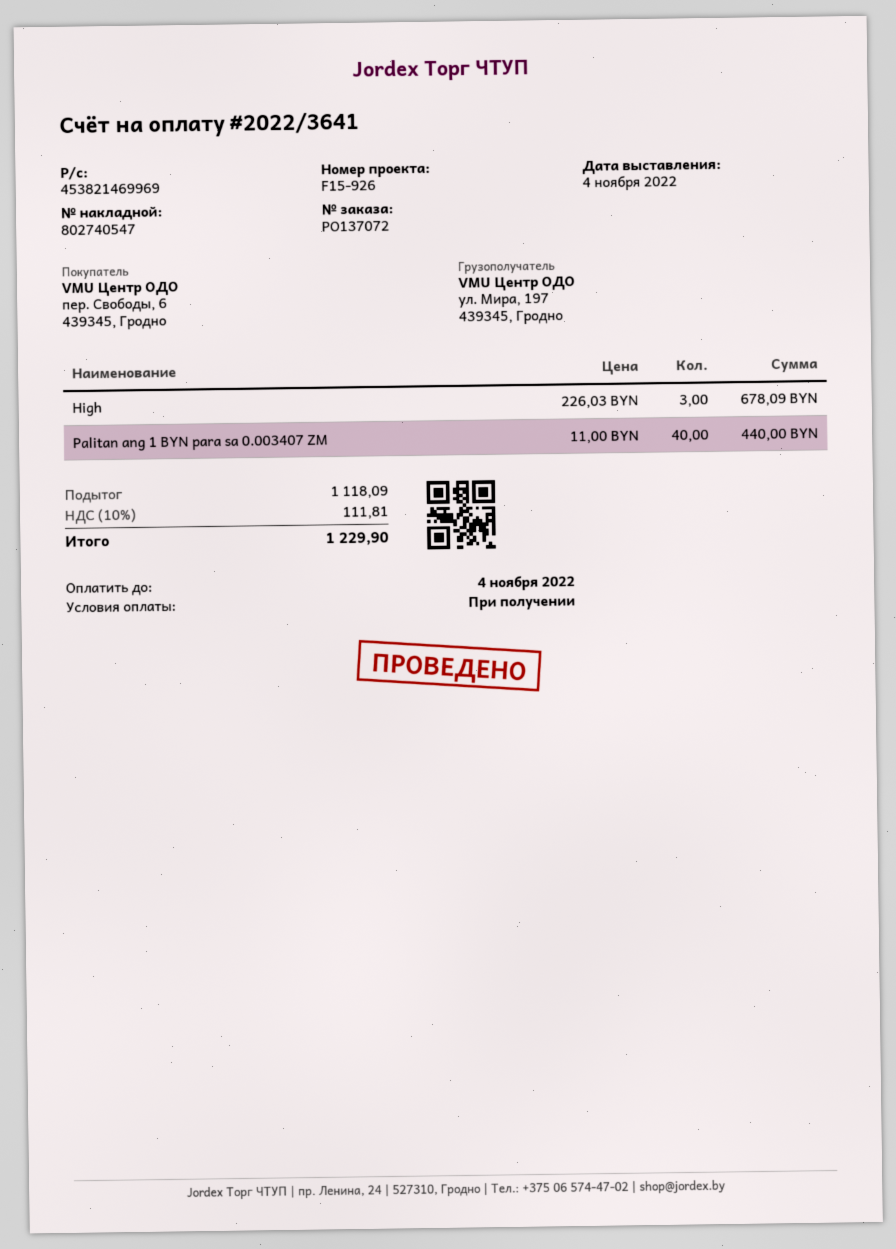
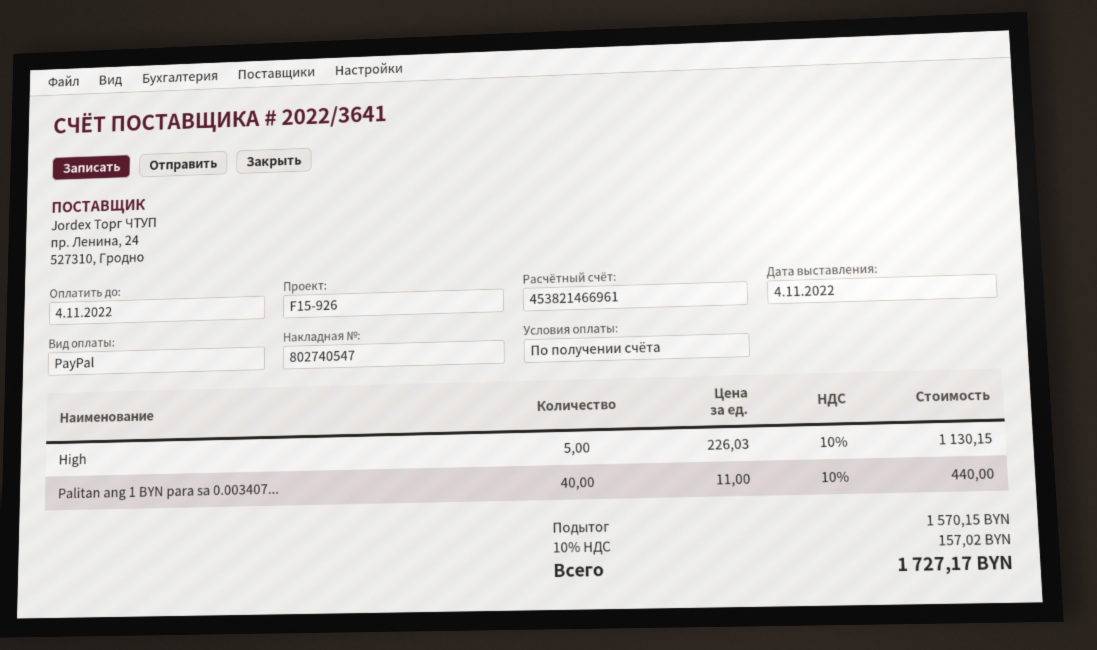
bank account: 453821469969 -> 453821466961
High: 3 x 226.03 = 678.09 -> 5 x 226.03 = 1130.15
subtotal: 1118.09 -> 1570.15
tax: 10% = 111.81 -> 10% = 157.02
total: 1229.90 -> 1727.17

